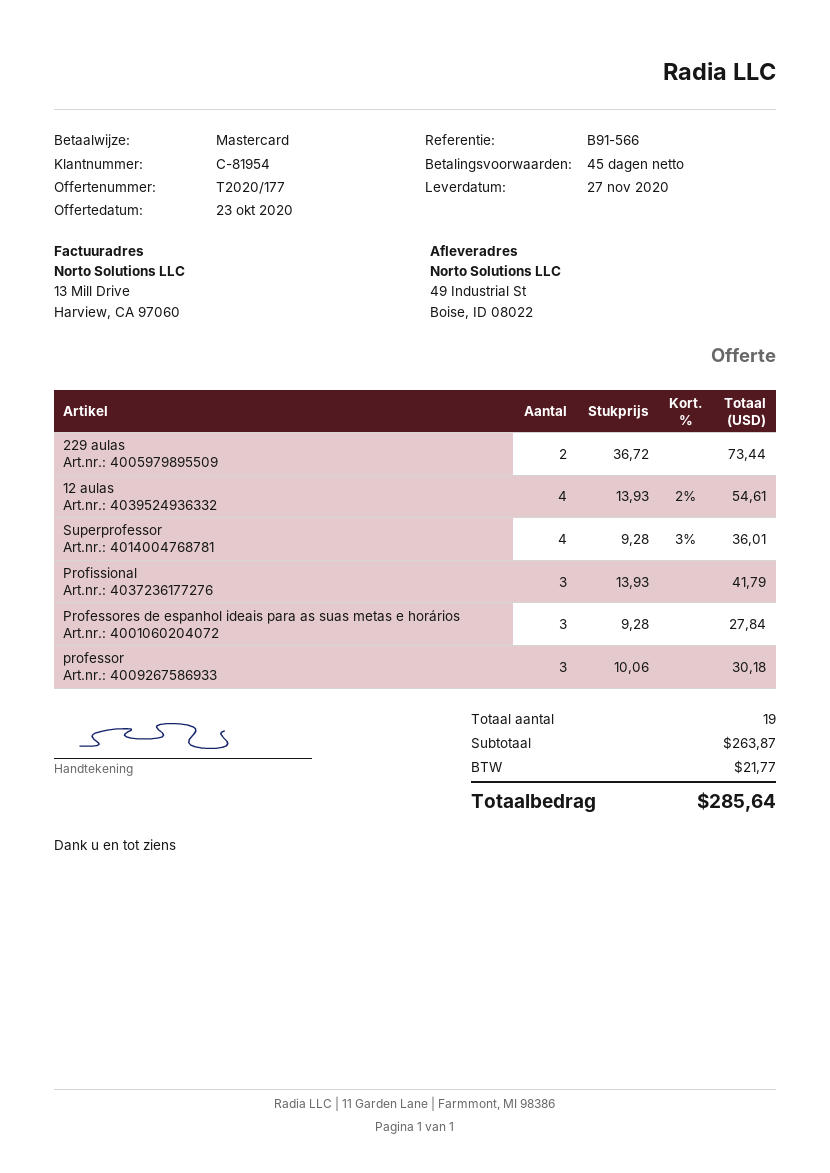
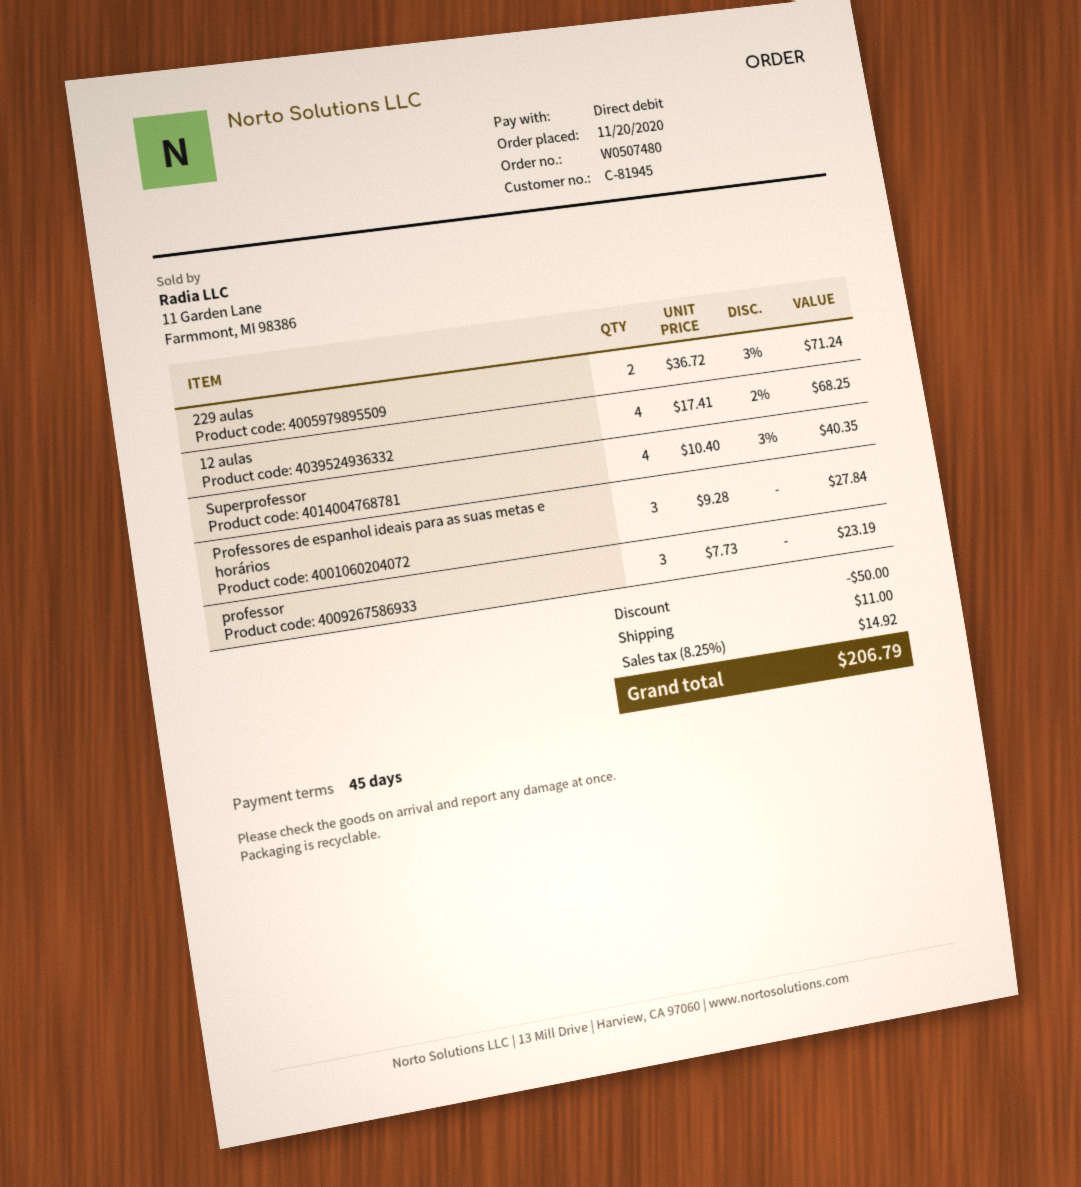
customer number: C-81954 -> C-81945
payment method: Mastercard -> direct debit
229 aulas: 2 x 36.72 = 73.44 -> 2 x 36.72 - 3% = 71.24
12 aulas: 4 x 13.93 - 2% = 54.61 -> 4 x 17.41 - 2% = 68.25
Superprofessor: 4 x 9.28 - 3% = 36.01 -> 4 x 10.40 - 3% = 40.35
Profissional: 3 x 13.93 = 41.79 -> none
professor: 3 x 10.06 = 30.18 -> 3 x 7.73 = 23.19
discount: none -> 50.00
shipping: none -> 11.00
tax: 21.77 -> 14.92
total: 285.64 -> 206.79

